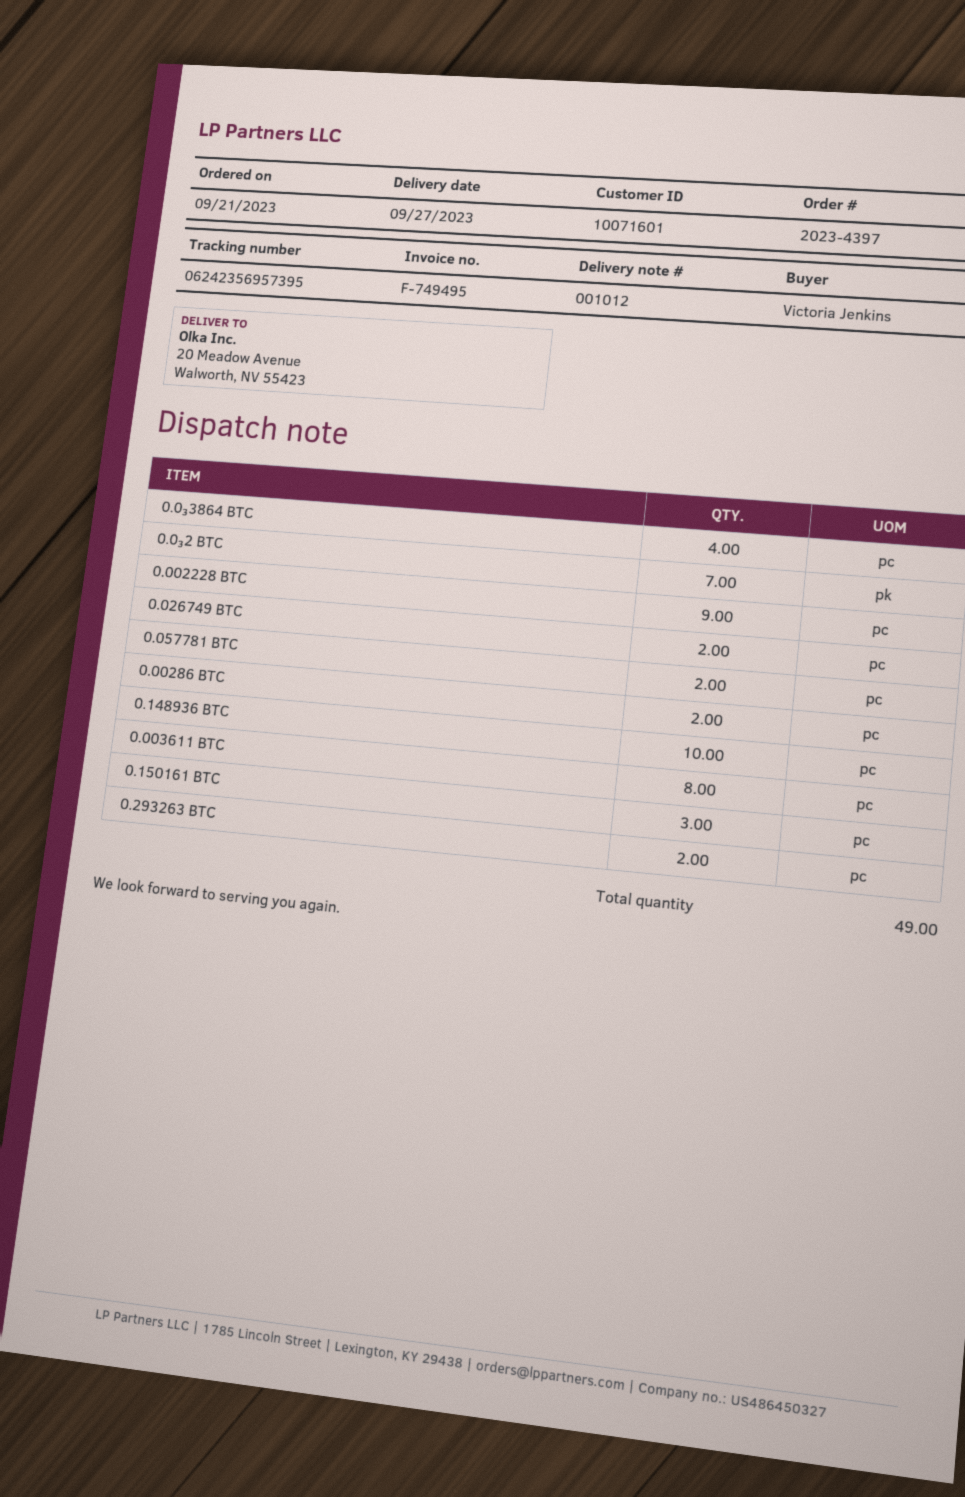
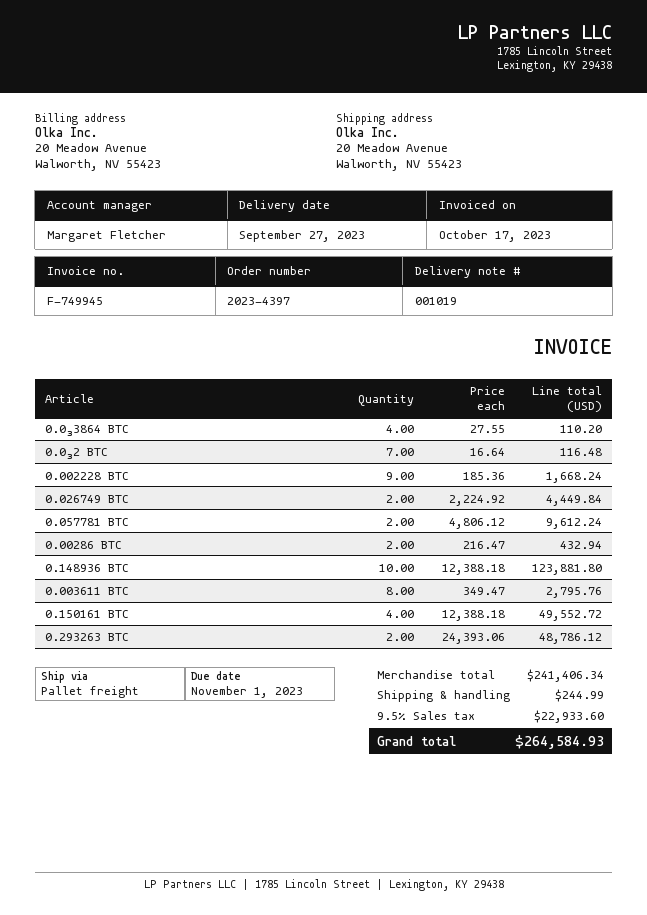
delivery note number: 001012 -> 001019
invoice number: F-749495 -> F-749945
0.150161 BTC: 3 -> 4

